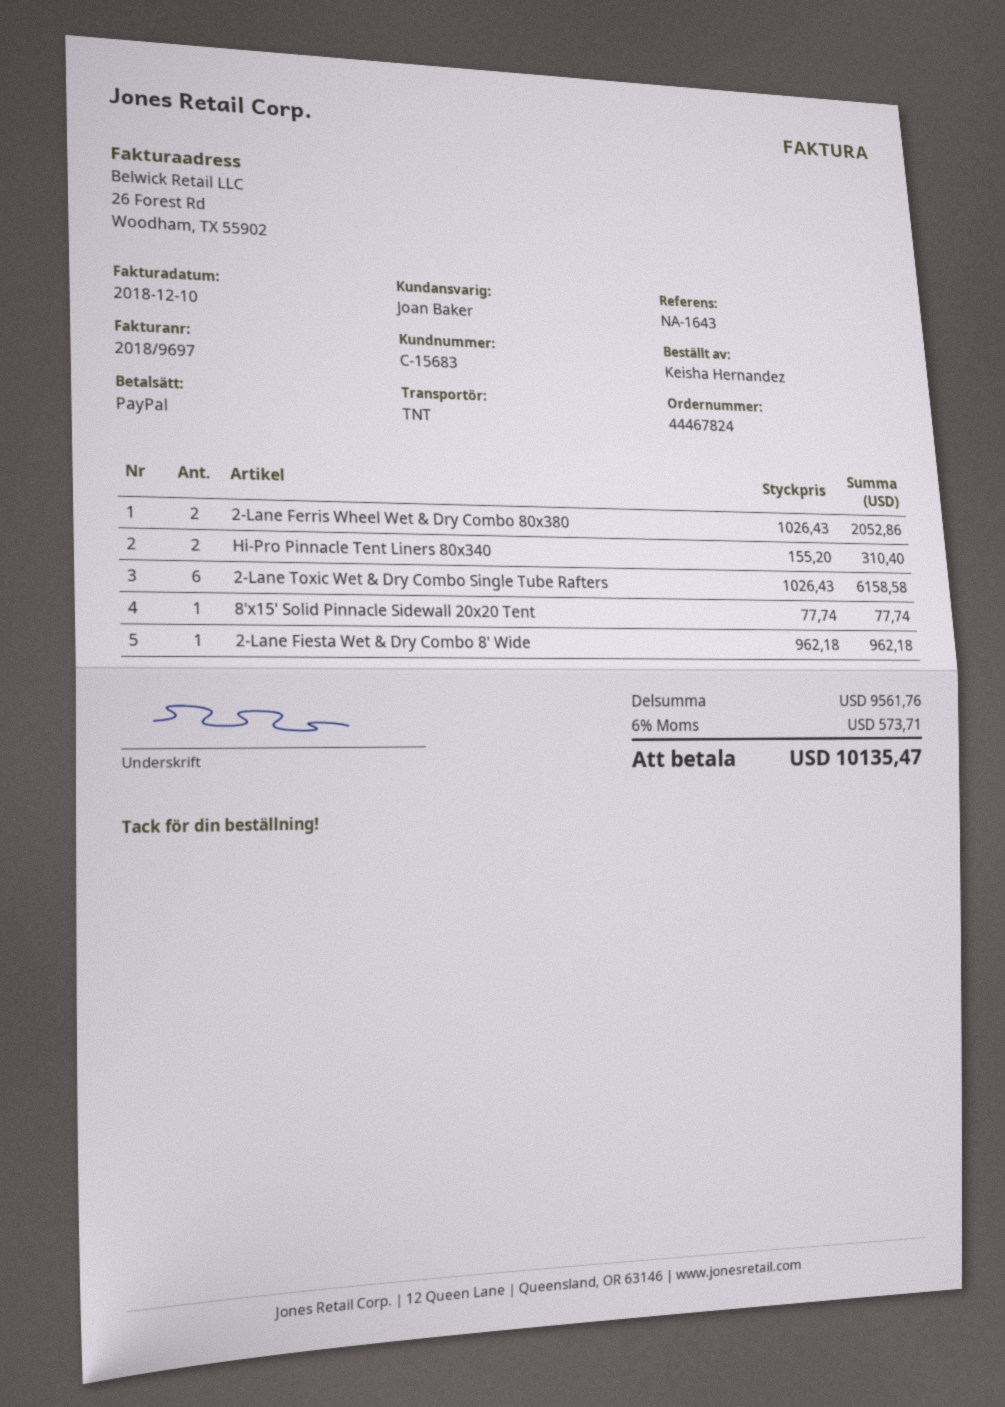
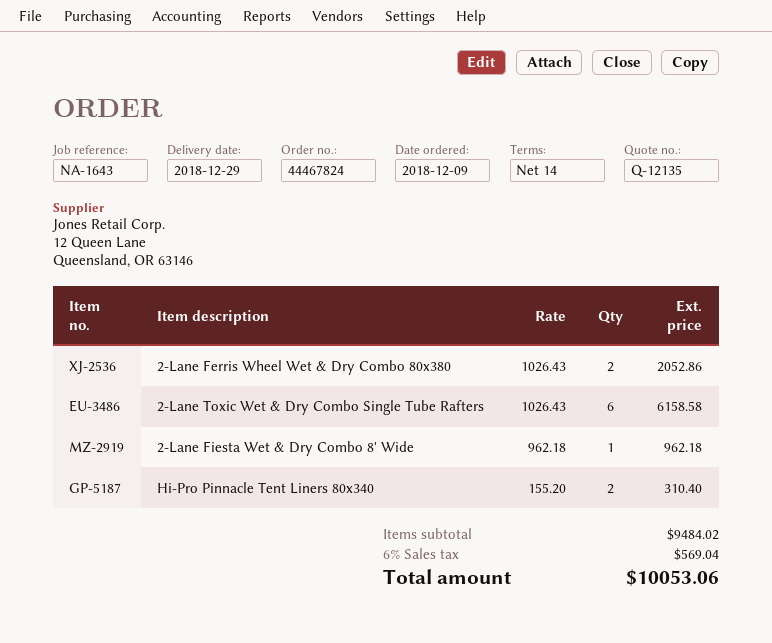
8'x15' Solid Pinnacle Sidewall 20x20 Tent: 1 x 77.74 = 77.74 -> none
subtotal: 9561.76 -> 9484.02
tax: 6% = 573.71 -> 6% = 569.04
total: 10135.47 -> 10053.06

